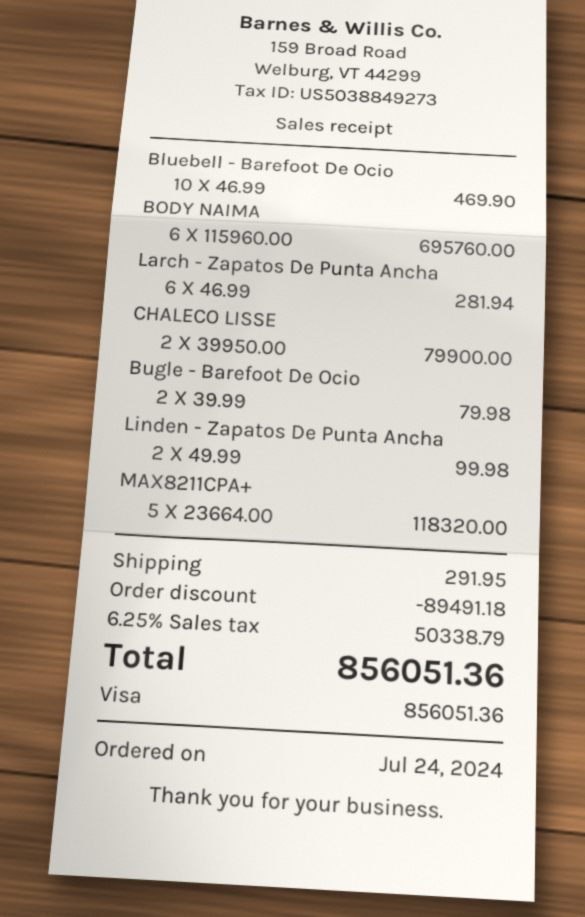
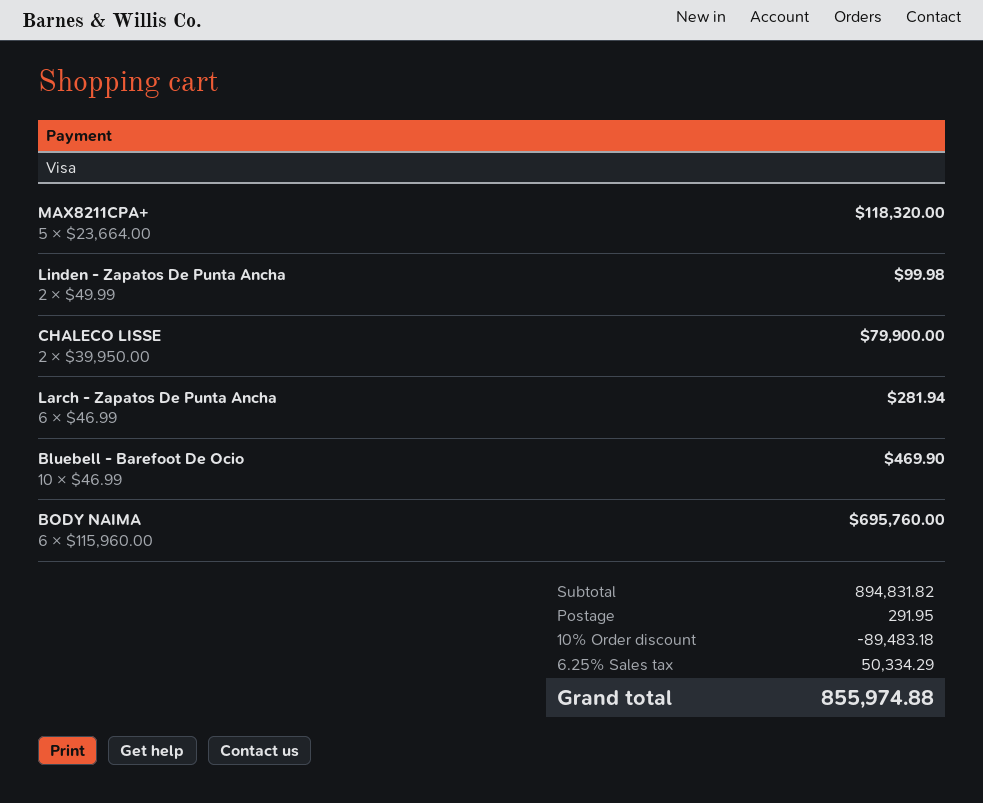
Bugle - Barefoot De Ocio: 2 x 39.99 = 79.98 -> none
discount: 89491.18 -> 89483.18
tax: 6.25% = 50338.79 -> 6.25% = 50334.29
total: 856051.36 -> 855974.88

